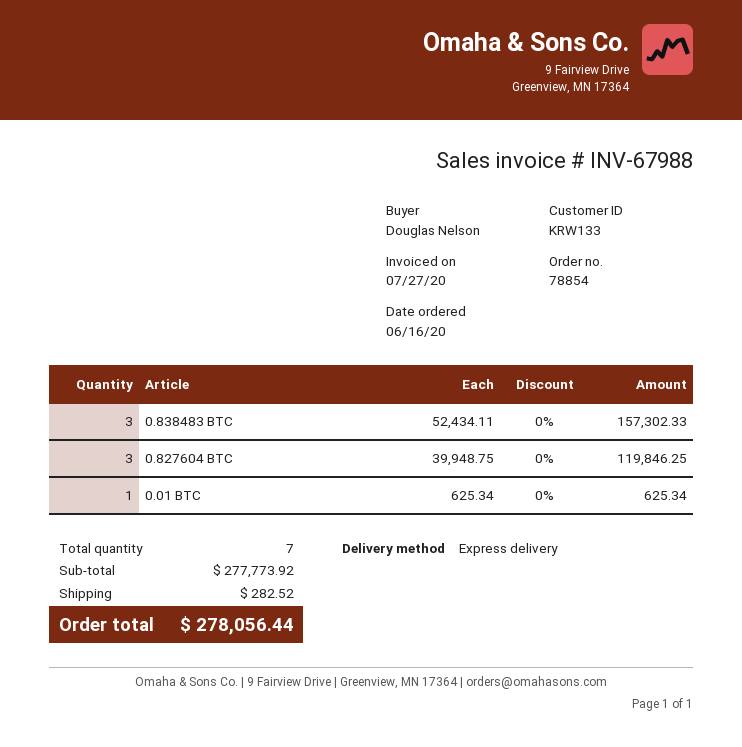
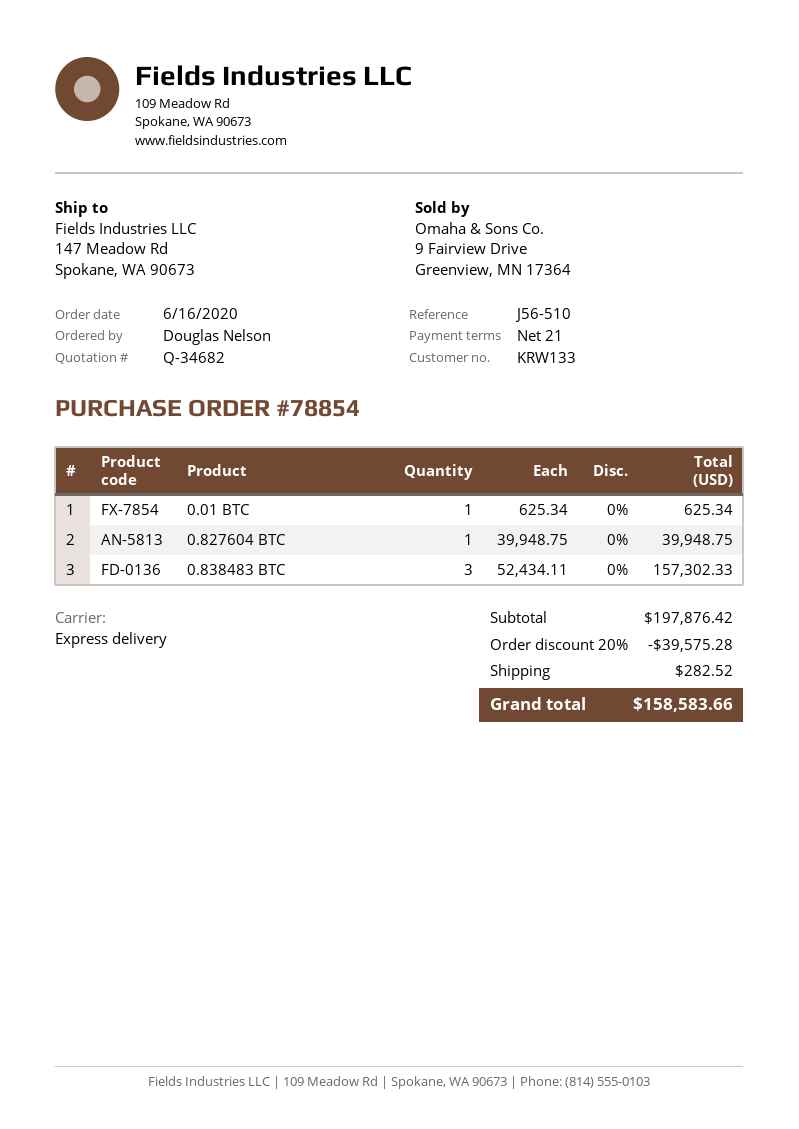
0.827604 BTC: 3 x 39948.75 = 119846.25 -> 1 x 39948.75 = 39948.75
subtotal: 277773.92 -> 197876.42
discount: none -> 20% = 39575.28
total: 278056.44 -> 158583.66

